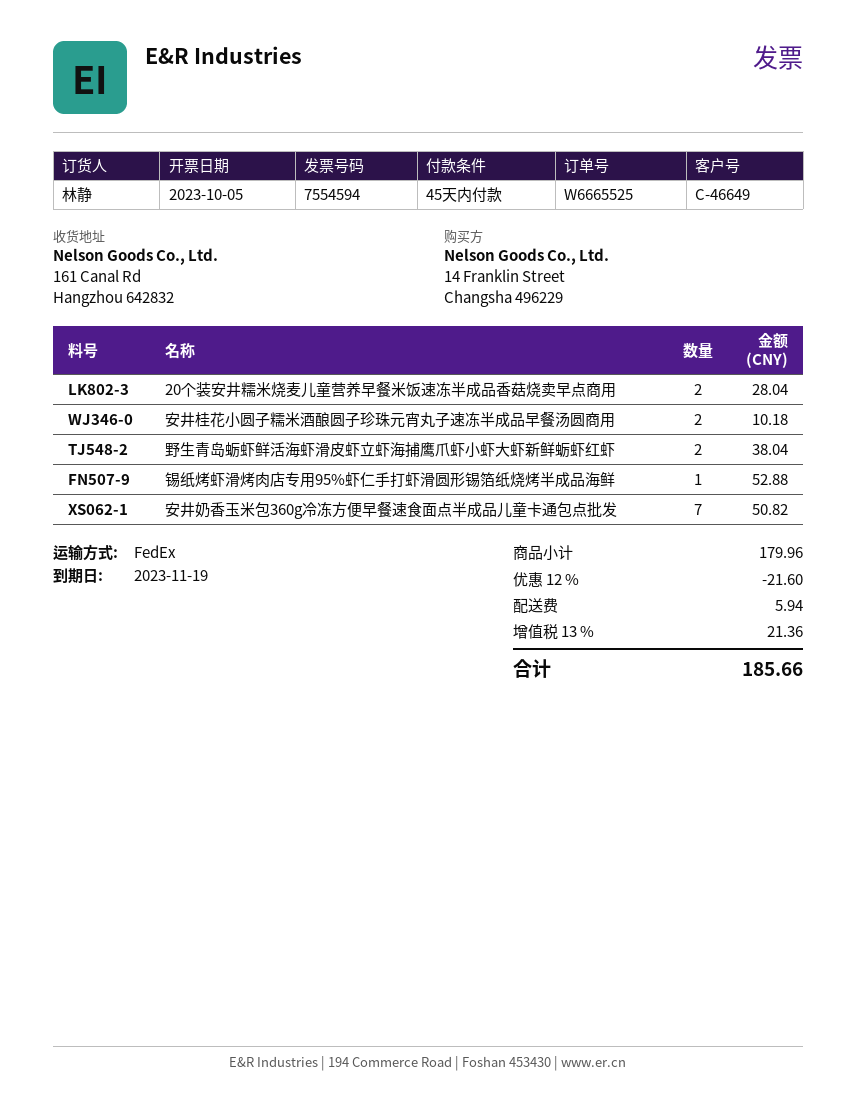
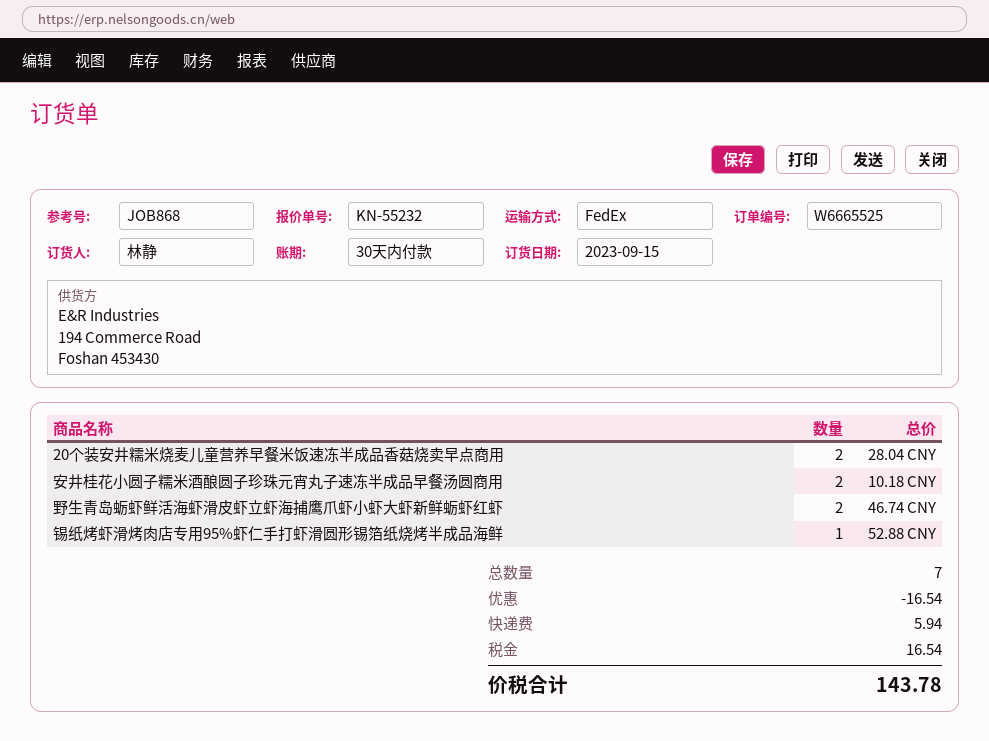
payment terms: 45 days -> 30 days
野生青岛蛎虾鲜活海虾滑皮虾立虾海捕鹰爪虾小虾大虾新鲜蛎虾红虾: 2 for 38.04 -> 2 for 46.74
安井奶香玉米包360g冷冻方便早餐速食面点半成品儿童卡通包点批发: 7 for 50.82 -> none
discount: 21.60 -> 16.54
tax: 21.36 -> 16.54
total: 185.66 -> 143.78

